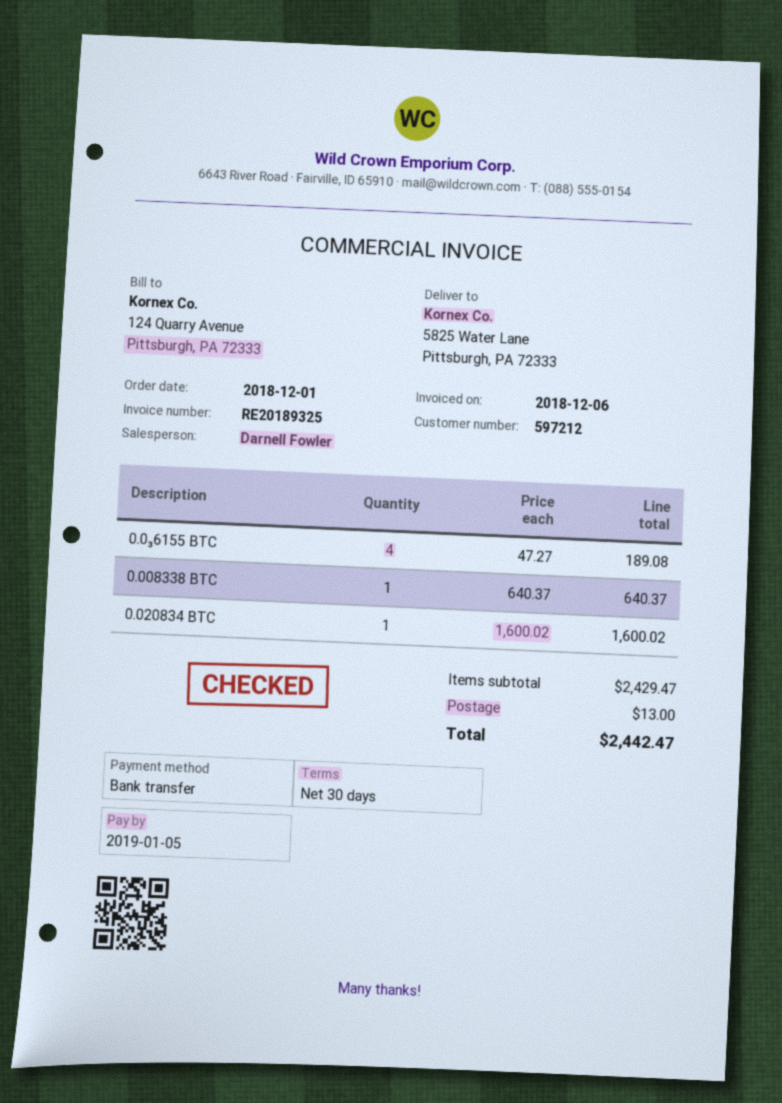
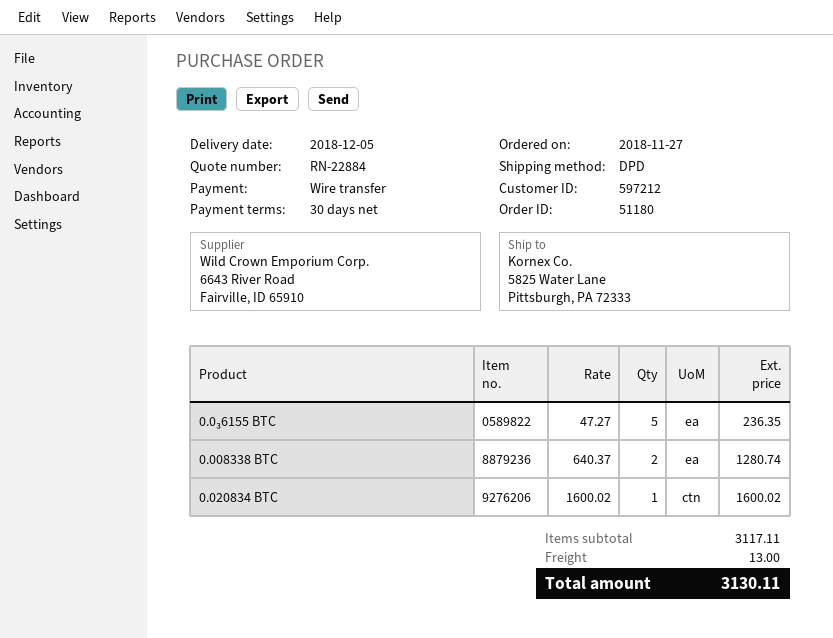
order date: 2018-12-01 -> 2018-11-27
0.0₃6155 BTC: 4 x 47.27 = 189.08 -> 5 x 47.27 = 236.35
0.008338 BTC: 1 x 640.37 = 640.37 -> 2 x 640.37 = 1280.74
subtotal: 2429.47 -> 3117.11
total: 2442.47 -> 3130.11

